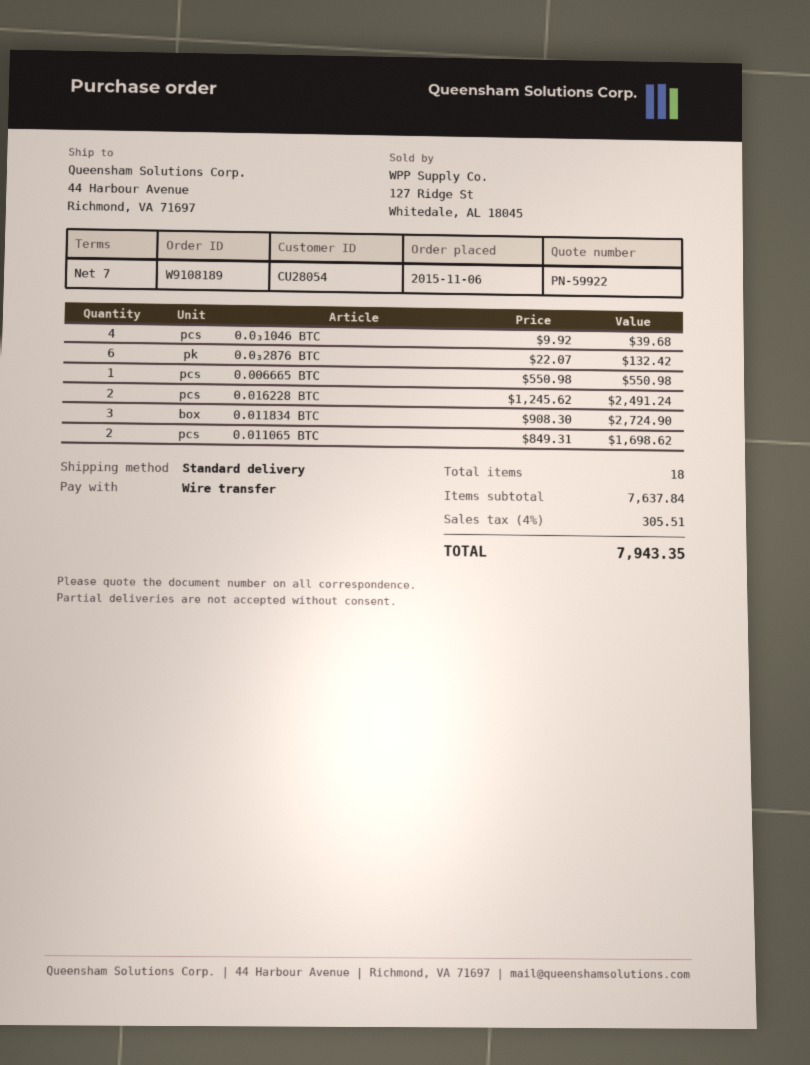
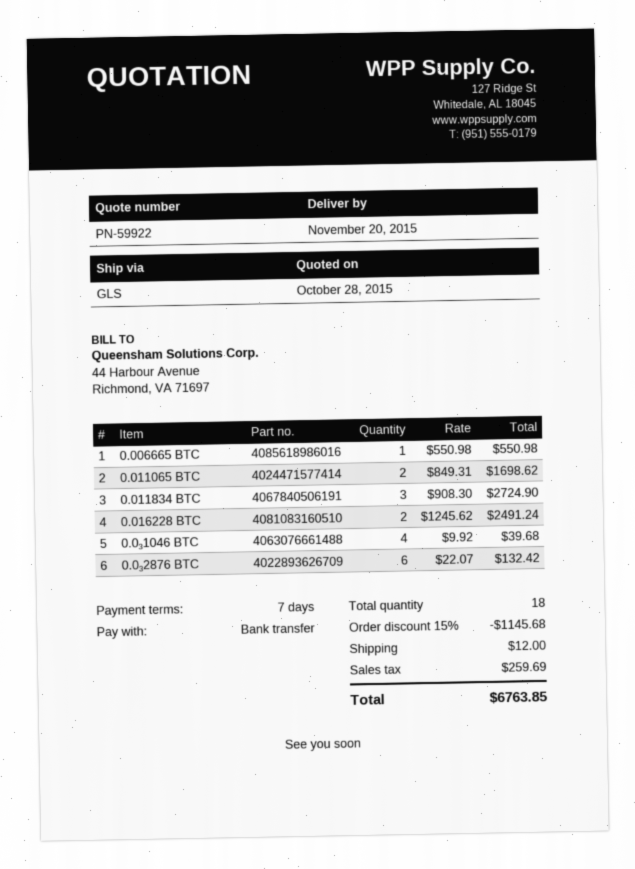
shipping method: standard -> GLS
discount: none -> 15% = 1145.68
shipping: none -> 12.00
tax: 305.51 -> 259.69
total: 7943.35 -> 6763.85

